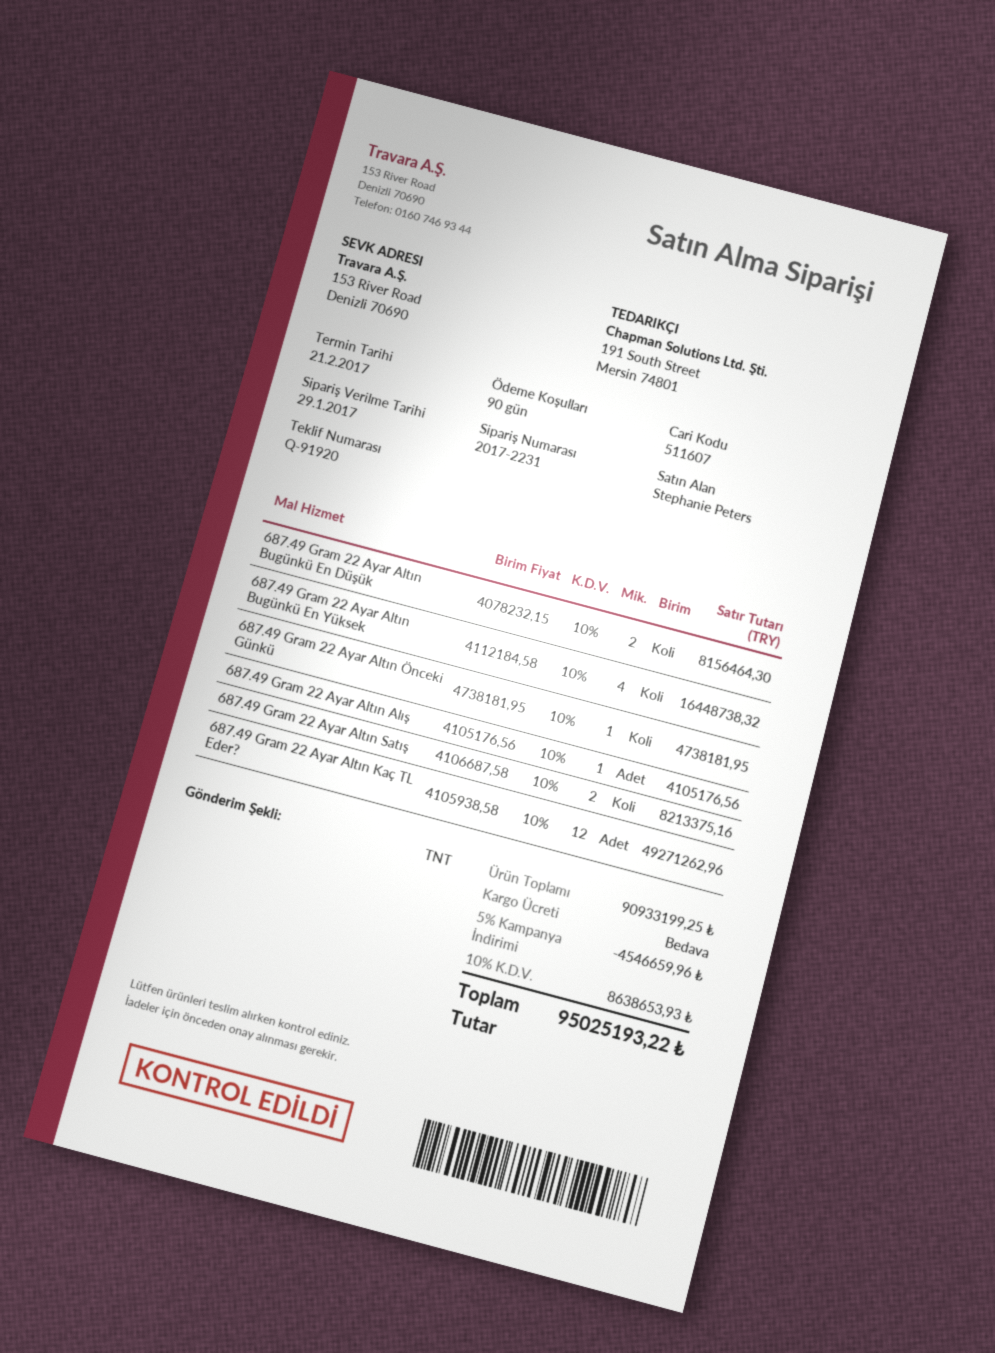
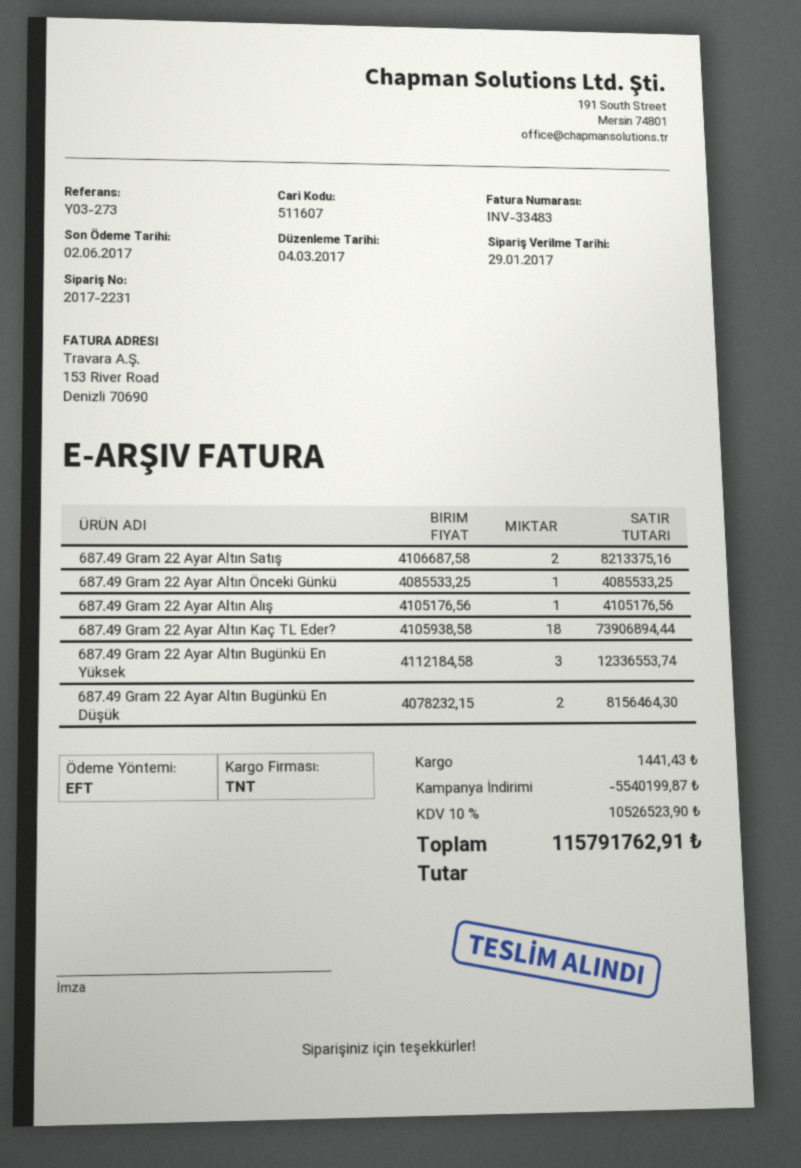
687.49 Gram 22 Ayar Altın Bugünkü En Yüksek: 4 x 4112184.58 = 16448738.32 -> 3 x 4112184.58 = 12336553.74
687.49 Gram 22 Ayar Altın Önceki Günkü: 1 x 4738181.95 = 4738181.95 -> 1 x 4085533.25 = 4085533.25
687.49 Gram 22 Ayar Altın Kaç TL Eder?: 12 x 4105938.58 = 49271262.96 -> 18 x 4105938.58 = 73906894.44
discount: 4546659.96 -> 5540199.87
shipping: 0.00 -> 1441.43
tax: 10% = 8638653.93 -> 10% = 10526523.90
total: 95025193.22 -> 115791762.91

